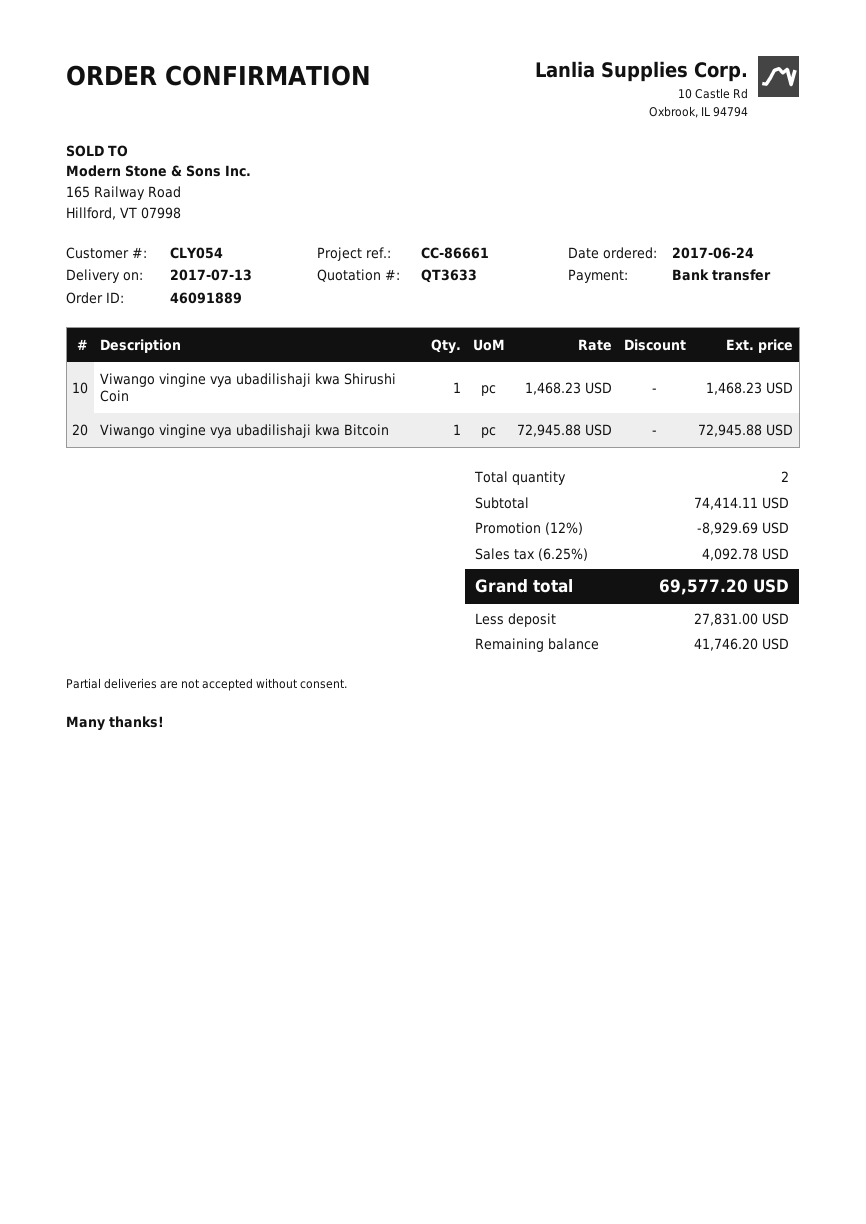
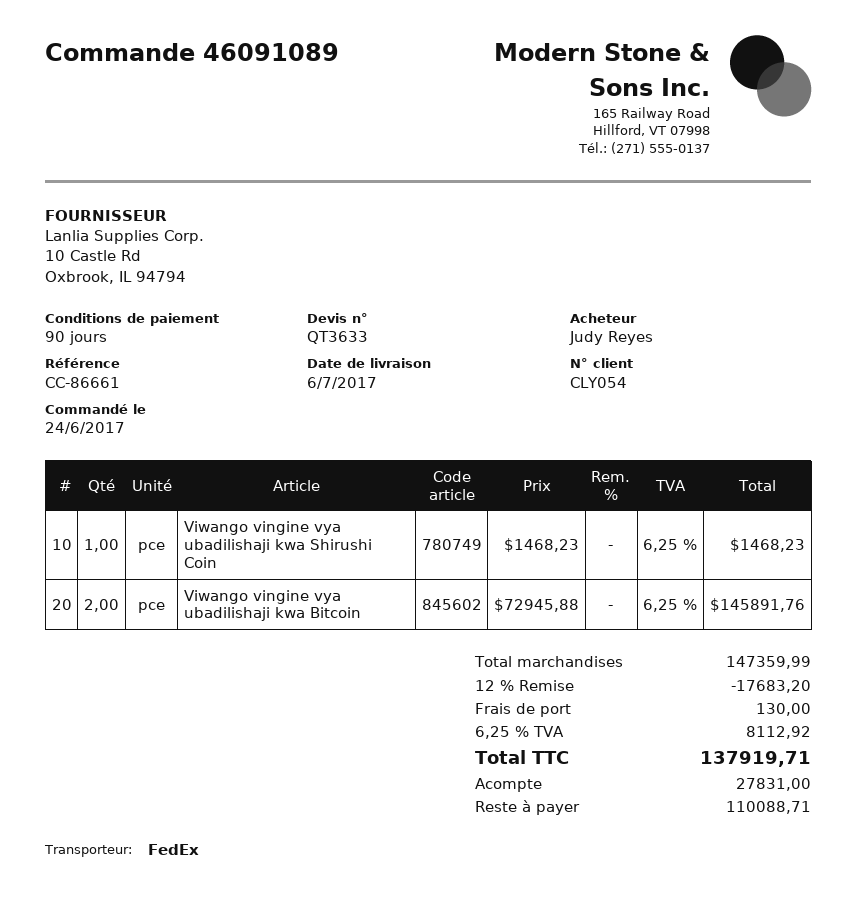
order number: 46091889 -> 46091089
delivery date: 2017-07-13 -> 2017-07-06
Viwango vingine vya ubadilishaji kwa Bitcoin: 1 x 72945.88 = 72945.88 -> 2 x 72945.88 = 145891.76
subtotal: 74414.11 -> 147359.99
discount: 12% = 8929.69 -> 12% = 17683.20
shipping: none -> 130.00
tax: 6.25% = 4092.78 -> 6.25% = 8112.92
total: 69577.20 -> 137919.71
balance: 41746.20 -> 110088.71

